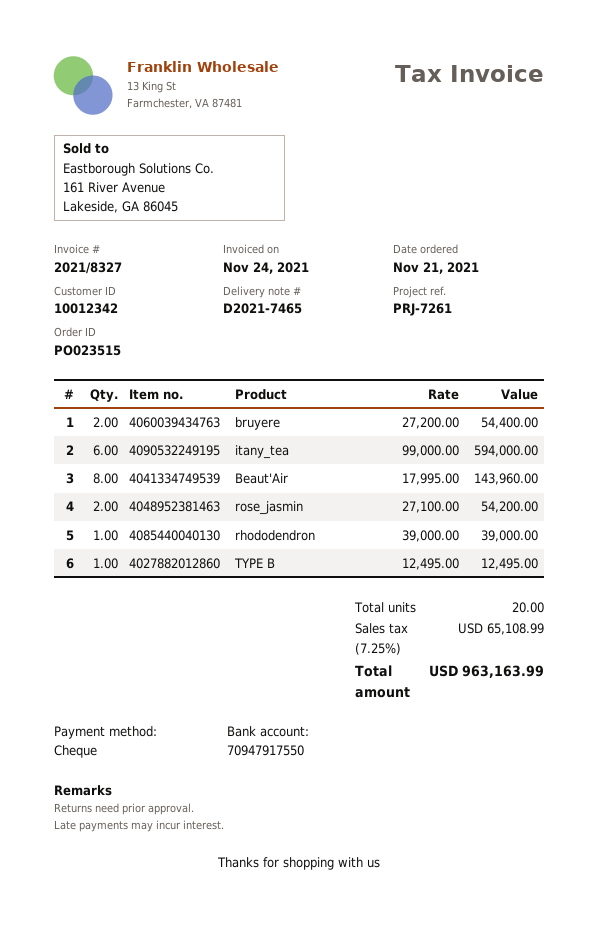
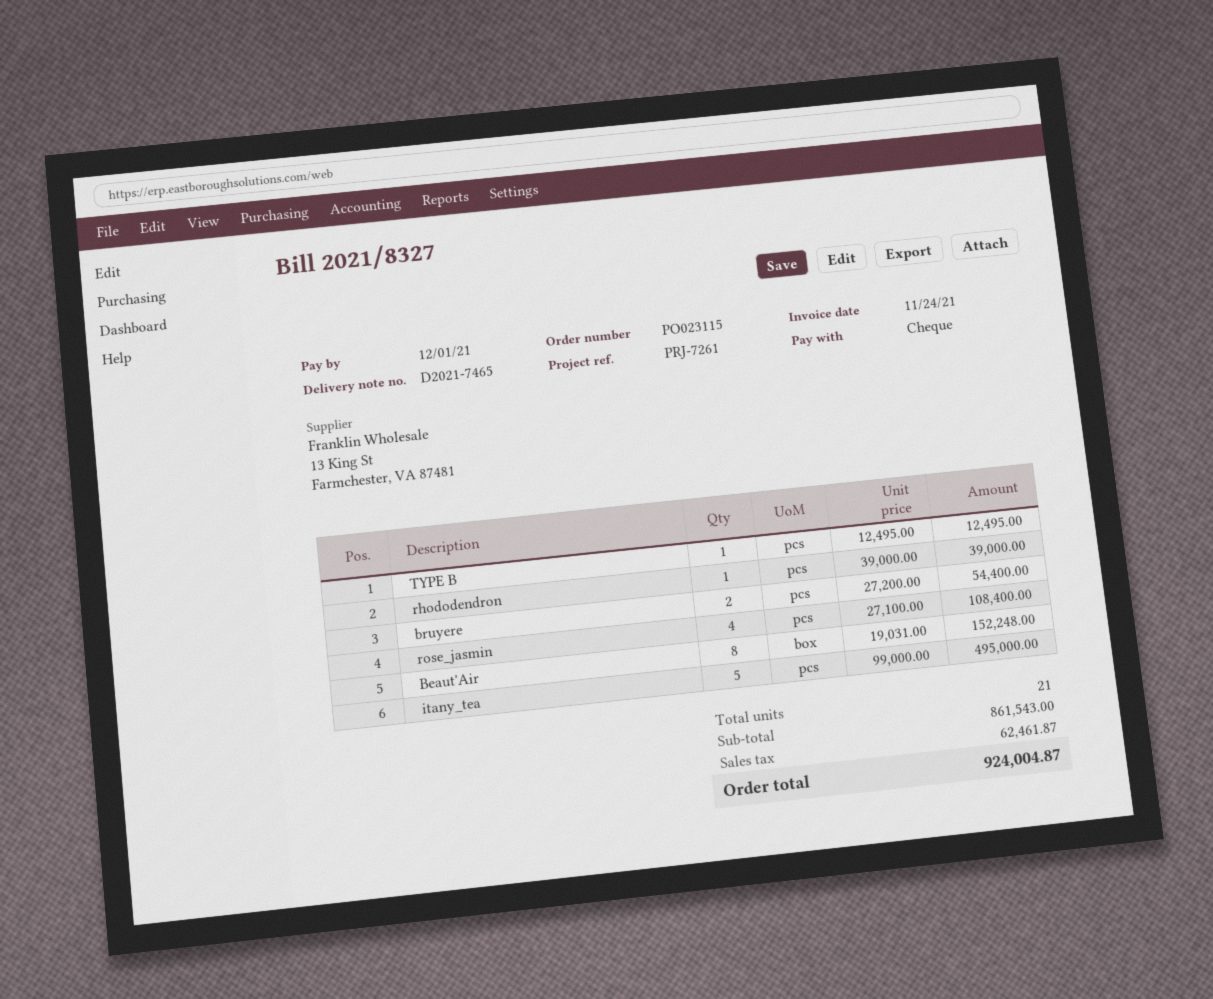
order number: PO023515 -> PO023115
itany_tea: 6 x 99000.00 = 594000.00 -> 5 x 99000.00 = 495000.00
Beaut'Air: 8 x 17995.00 = 143960.00 -> 8 x 19031.00 = 152248.00
rose_jasmin: 2 x 27100.00 = 54200.00 -> 4 x 27100.00 = 108400.00
total quantity: 20 -> 21
tax: 65108.99 -> 62461.87
total: 963163.99 -> 924004.87

